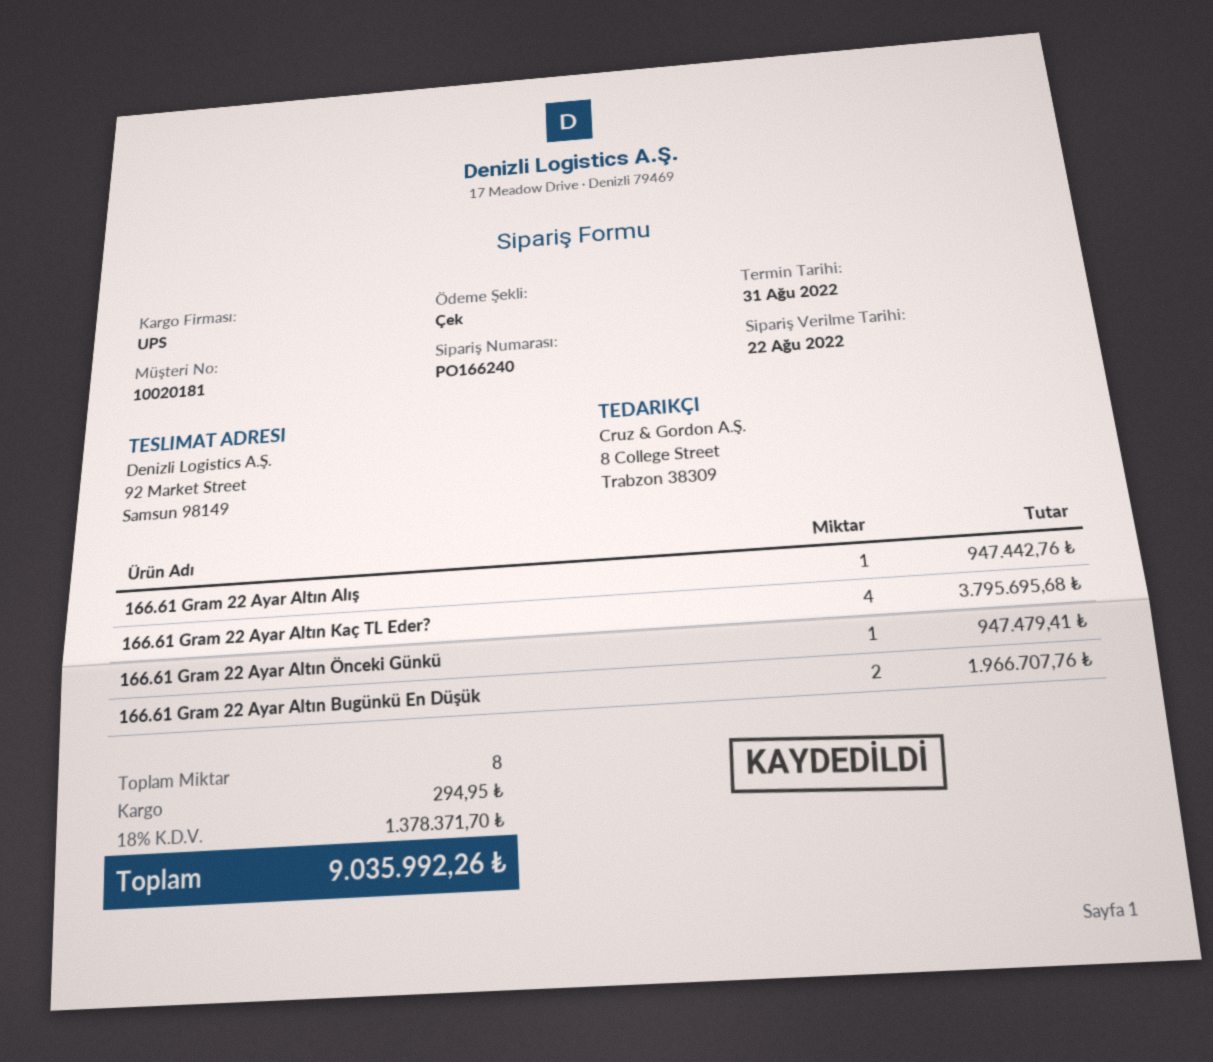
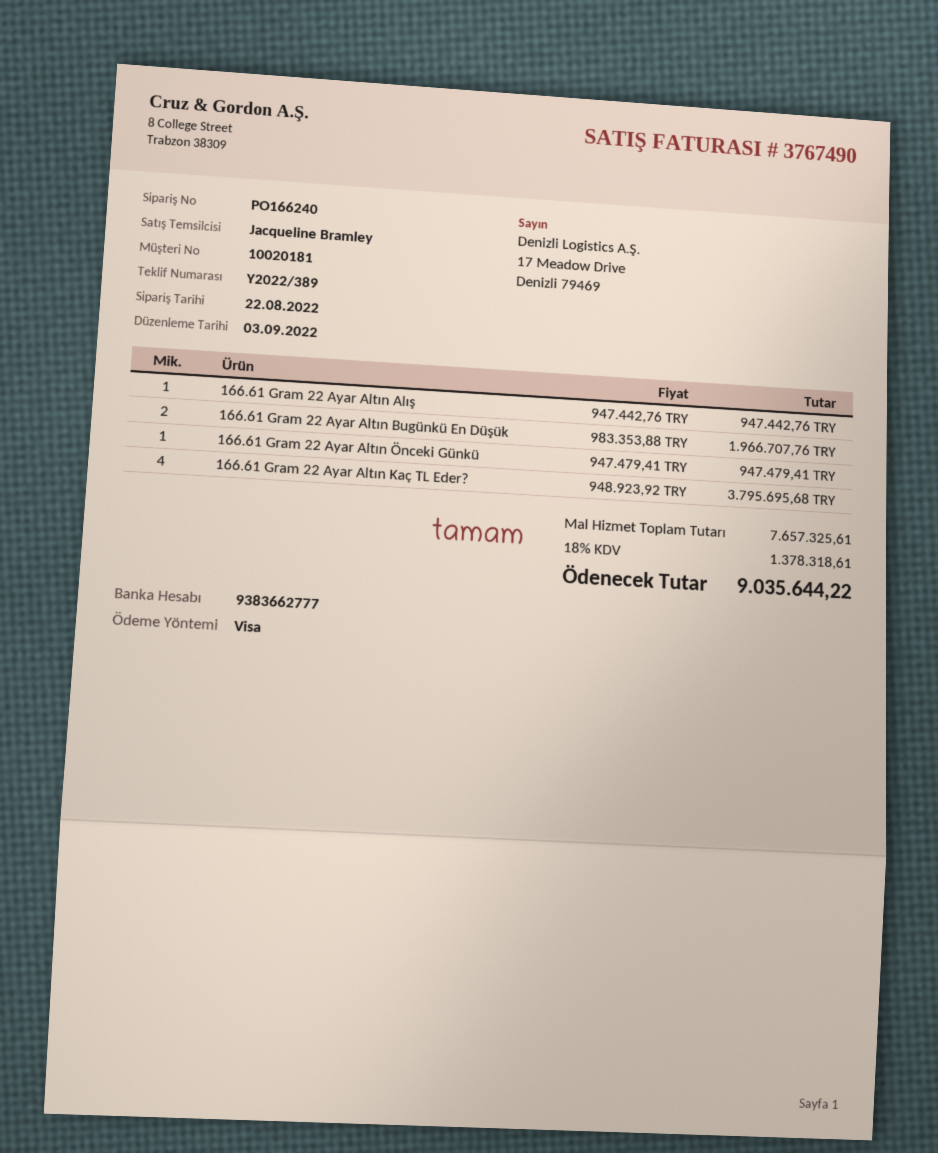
payment method: cheque -> Visa
shipping: 294.95 -> none
tax: 18% = 1378371.70 -> 18% = 1378318.61
total: 9035992.26 -> 9035644.22

